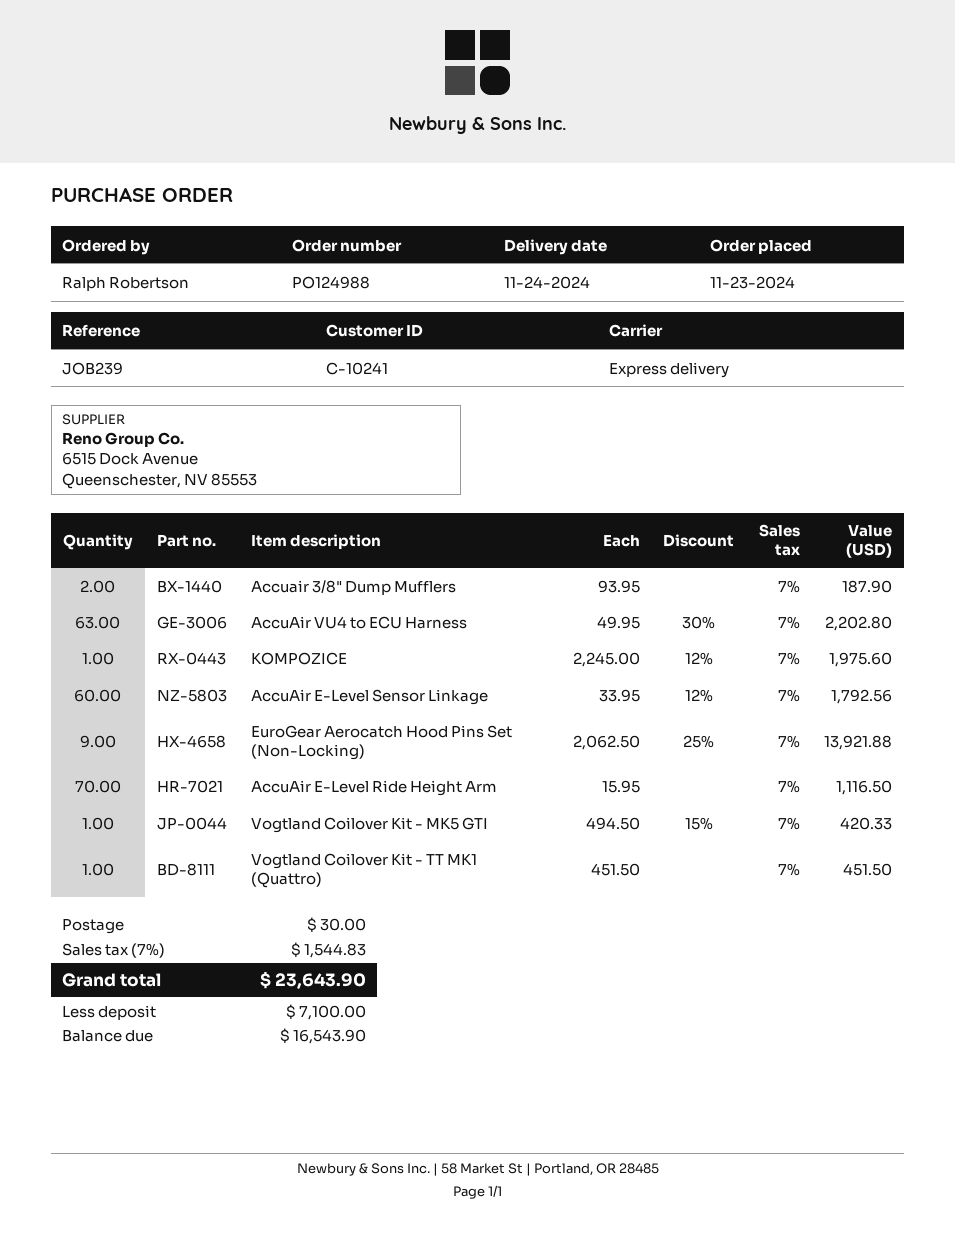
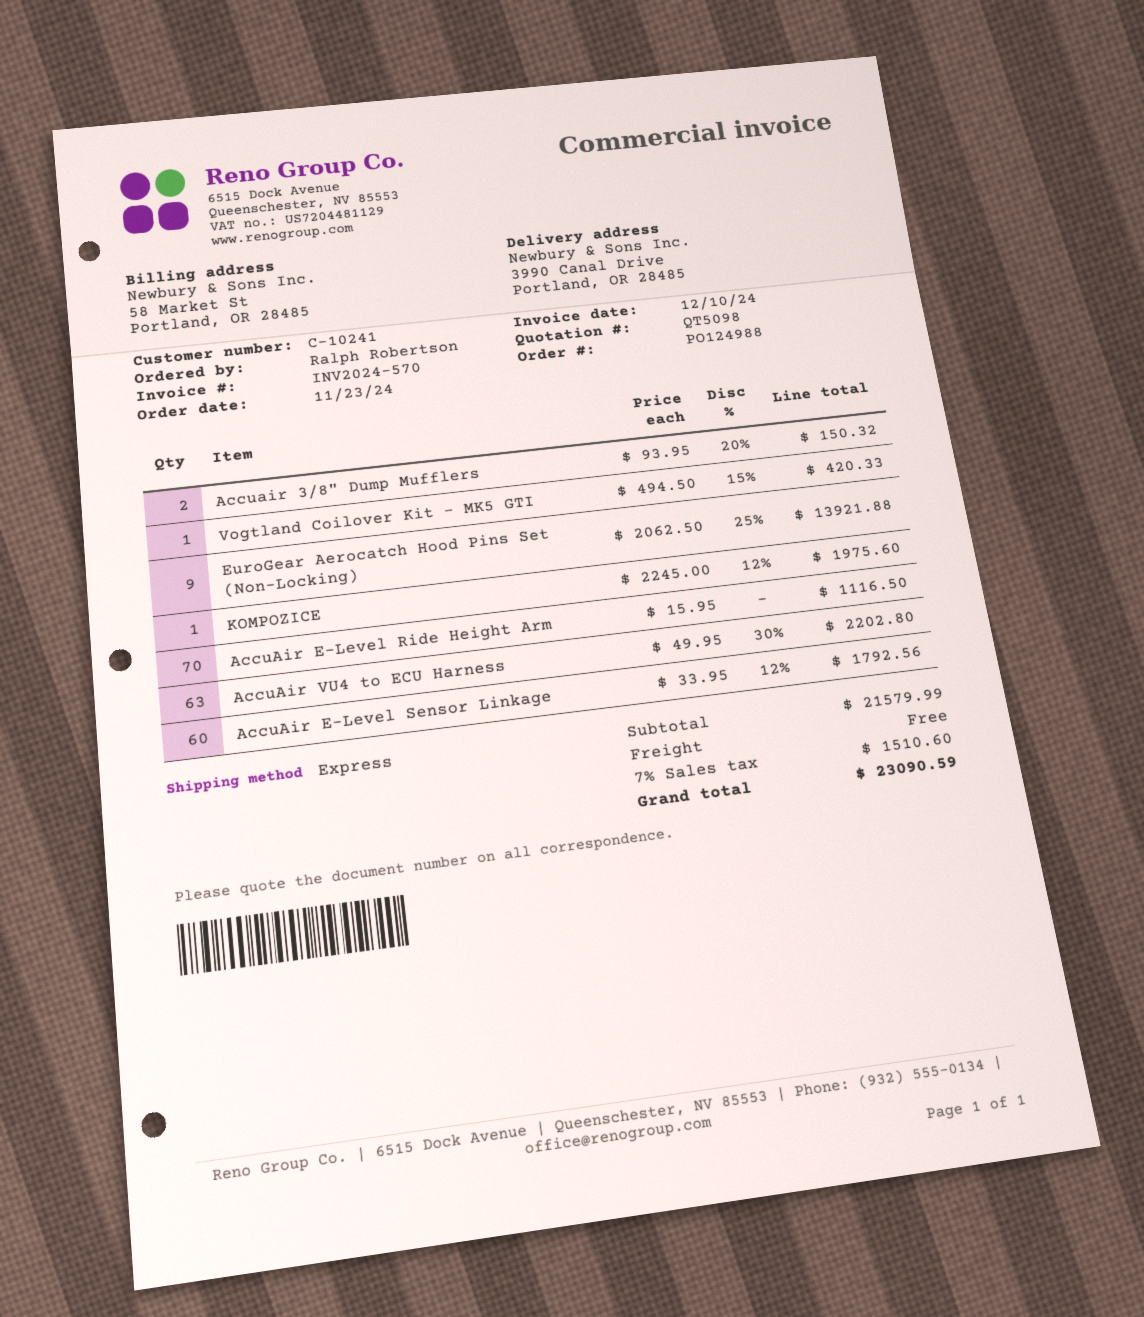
Accuair 3/8" Dump Mufflers: 2 x 93.95 = 187.90 -> 2 x 93.95 - 20% = 150.32
Vogtland Coilover Kit - TT MK1 (Quattro): 1 x 451.50 = 451.50 -> none
shipping: 30.00 -> 0.00
tax: 7% = 1544.83 -> 7% = 1510.60
total: 23643.90 -> 23090.59

